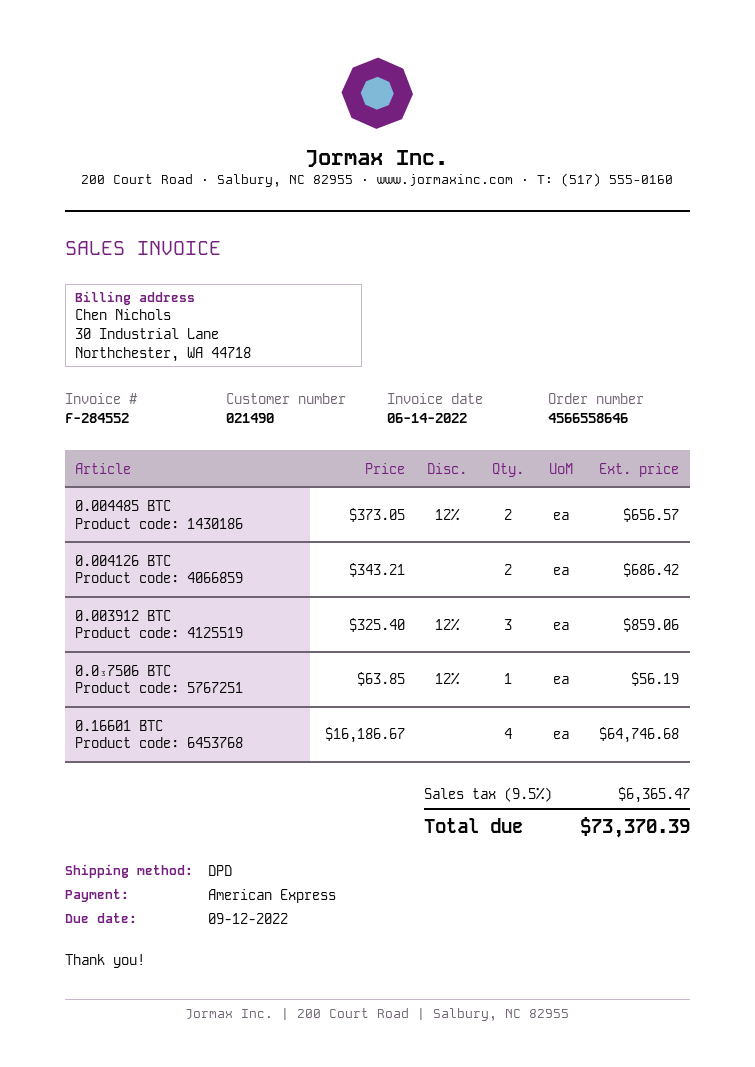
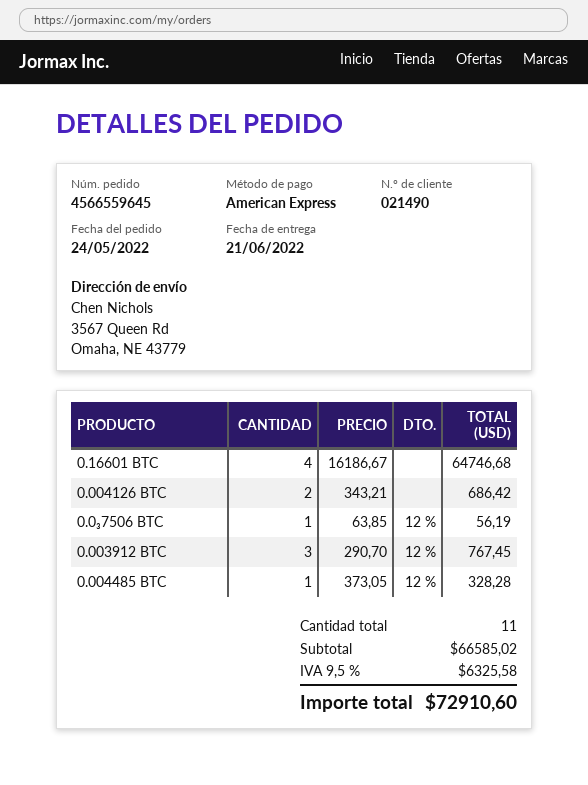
order number: 4566558646 -> 4566559645
0.004485 BTC: 2 x 373.05 - 12% = 656.57 -> 1 x 373.05 - 12% = 328.28
0.003912 BTC: 3 x 325.40 - 12% = 859.06 -> 3 x 290.70 - 12% = 767.45
tax: 9.5% = 6365.47 -> 9.5% = 6325.58
total: 73370.39 -> 72910.60

